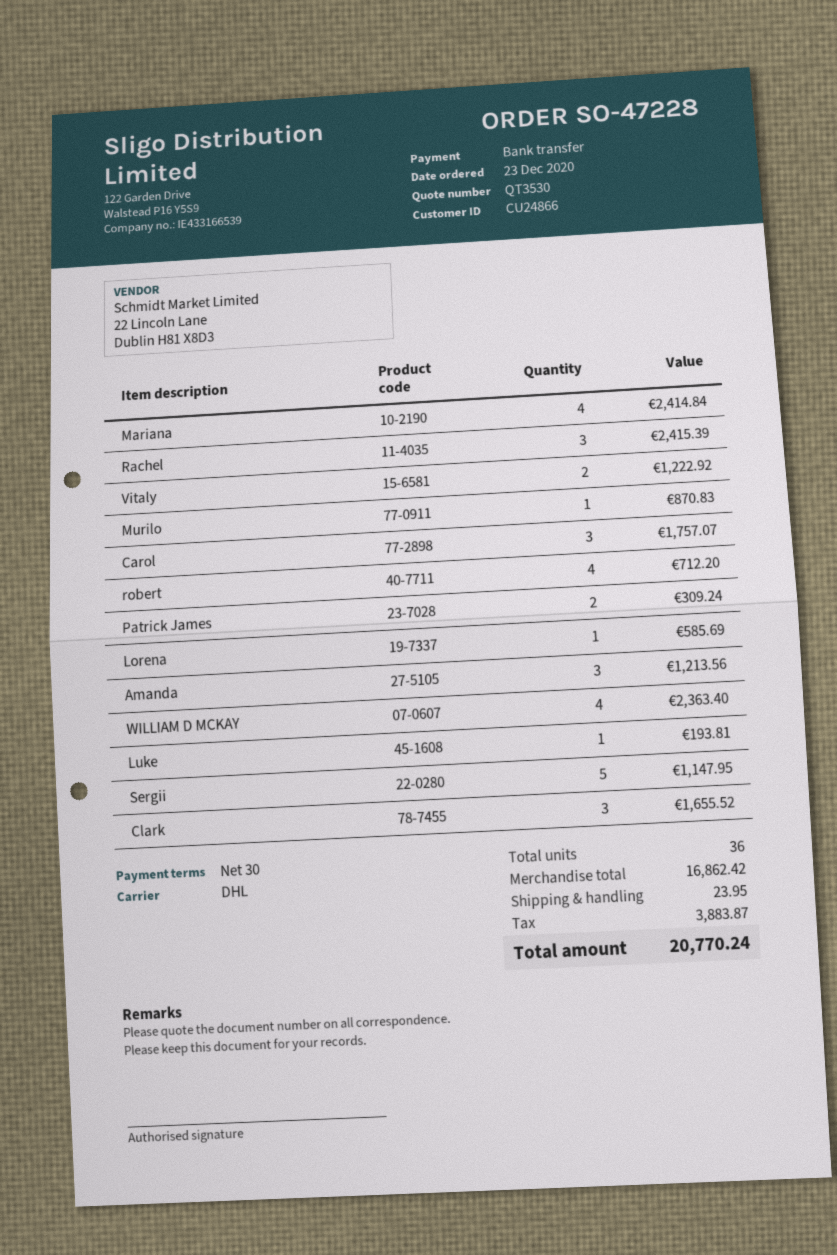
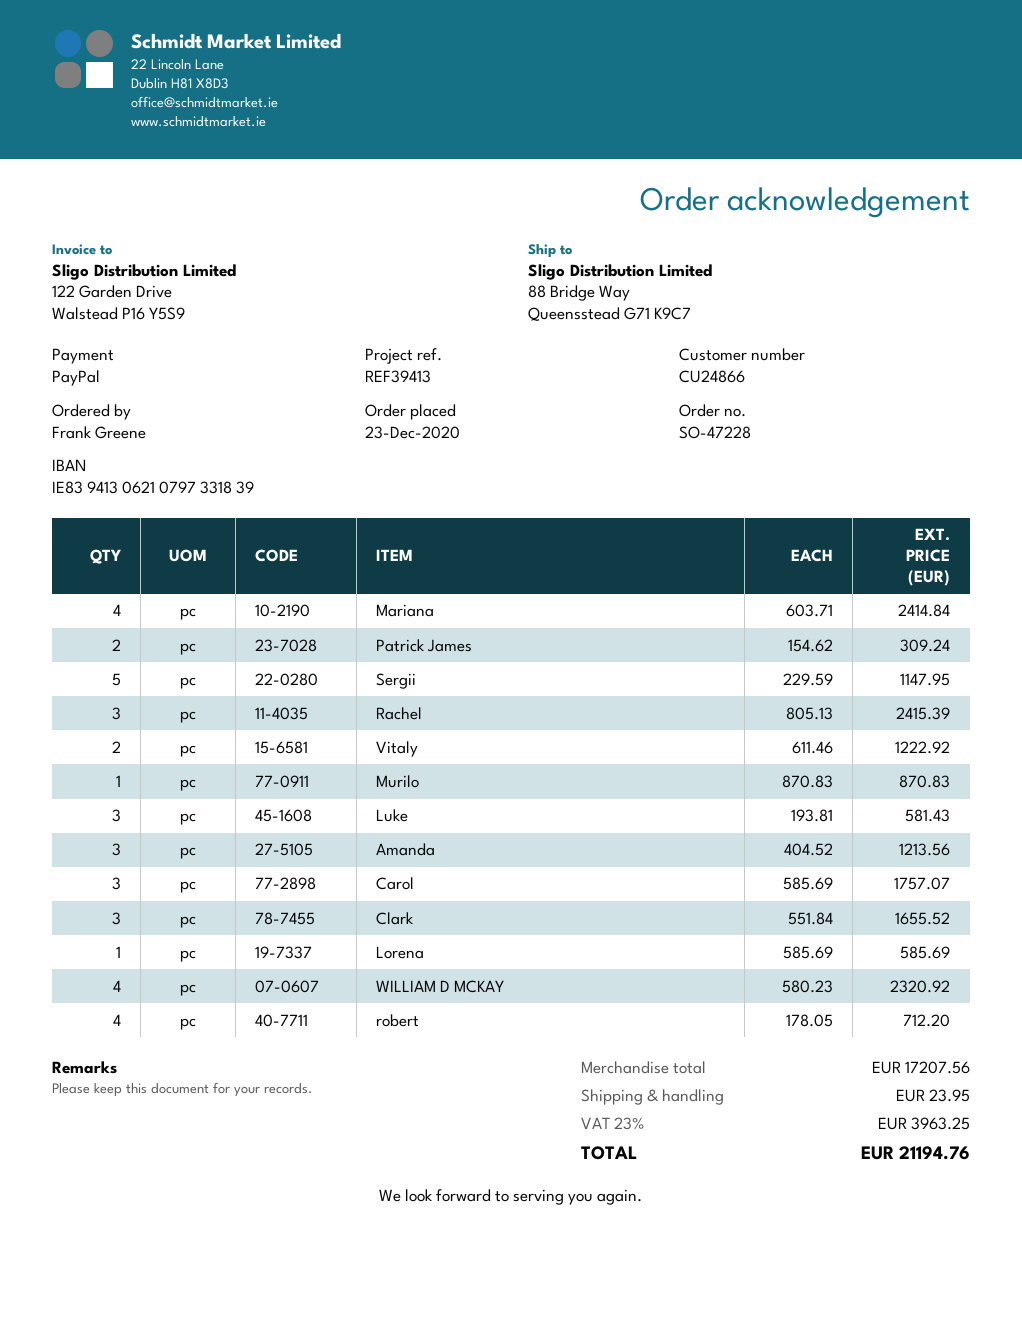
payment method: bank transfer -> PayPal
WILLIAM D MCKAY: 4 for 2363.40 -> 4 for 2320.92
Luke: 1 for 193.81 -> 3 for 581.43
subtotal: 16862.42 -> 17207.56
tax: 3883.87 -> 3963.25
total: 20770.24 -> 21194.76

